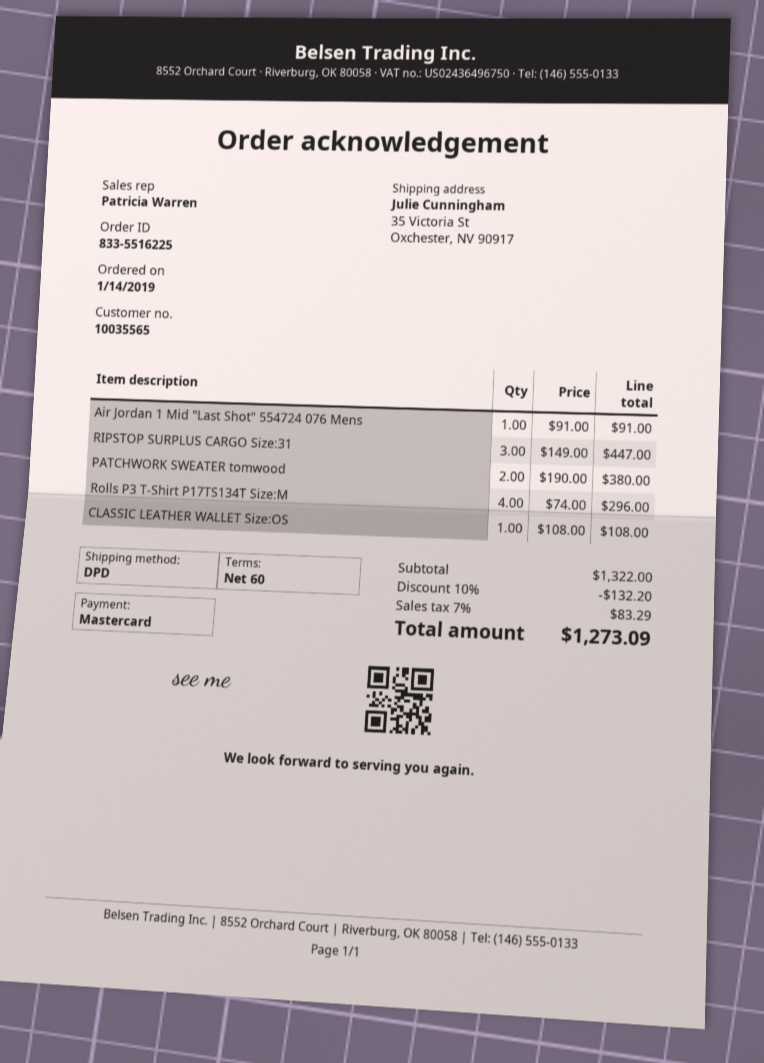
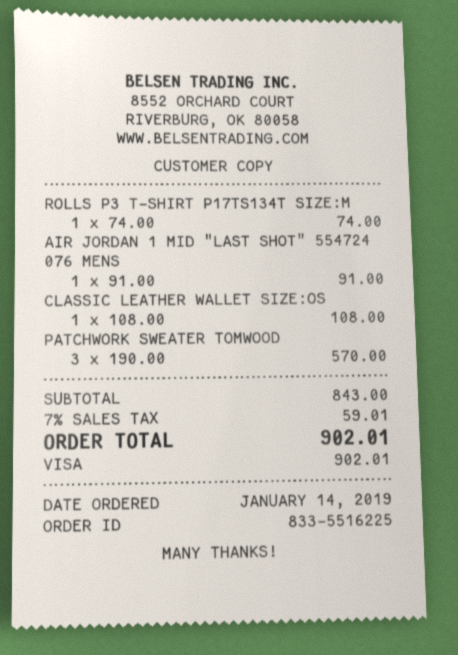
payment method: Mastercard -> Visa
RIPSTOP SURPLUS CARGO Size:31: 3 x 149.00 = 447.00 -> none
PATCHWORK SWEATER tomwood: 2 x 190.00 = 380.00 -> 3 x 190.00 = 570.00
Rolls P3 T-Shirt P17TS134T Size:M: 4 x 74.00 = 296.00 -> 1 x 74.00 = 74.00
subtotal: 1322.00 -> 843.00
discount: 10% = 132.20 -> none
tax: 7% = 83.29 -> 7% = 59.01
total: 1273.09 -> 902.01

